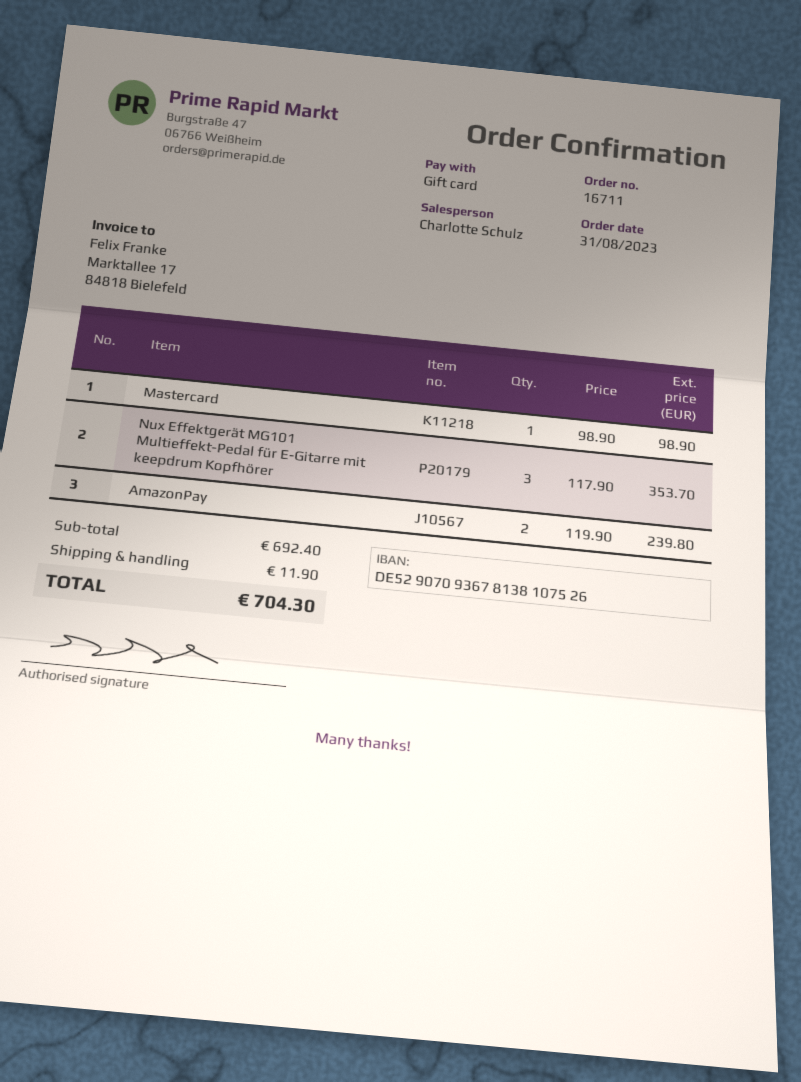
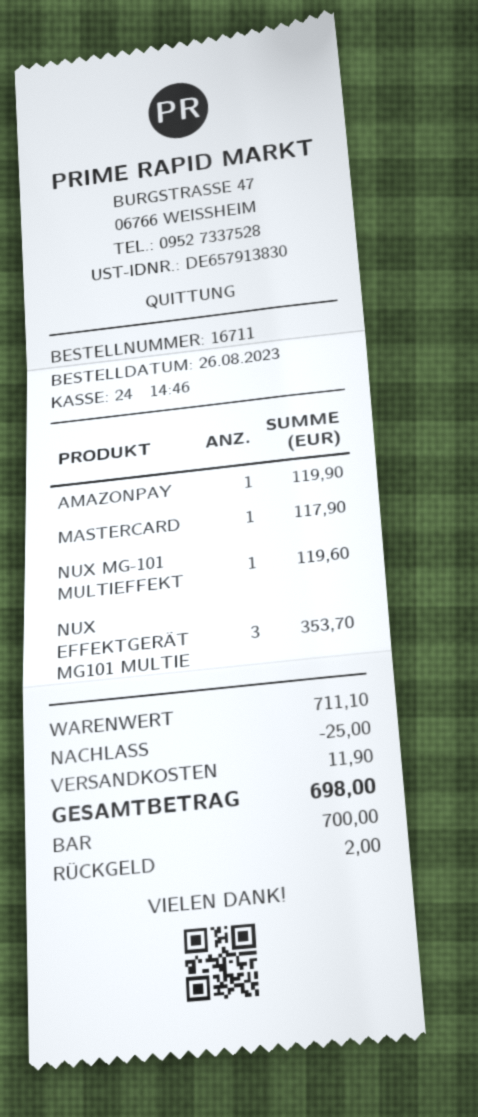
order date: 2023-08-31 -> 2023-08-26
payment method: gift card -> cash
Mastercard: 1 for 98.90 -> 1 for 117.90
AmazonPay: 2 for 239.80 -> 1 for 119.90
NUX MG-101 MULTIEFFEKT: none -> 1 for 119.60
subtotal: 692.40 -> 711.10
discount: none -> 25.00
total: 704.30 -> 698.00

